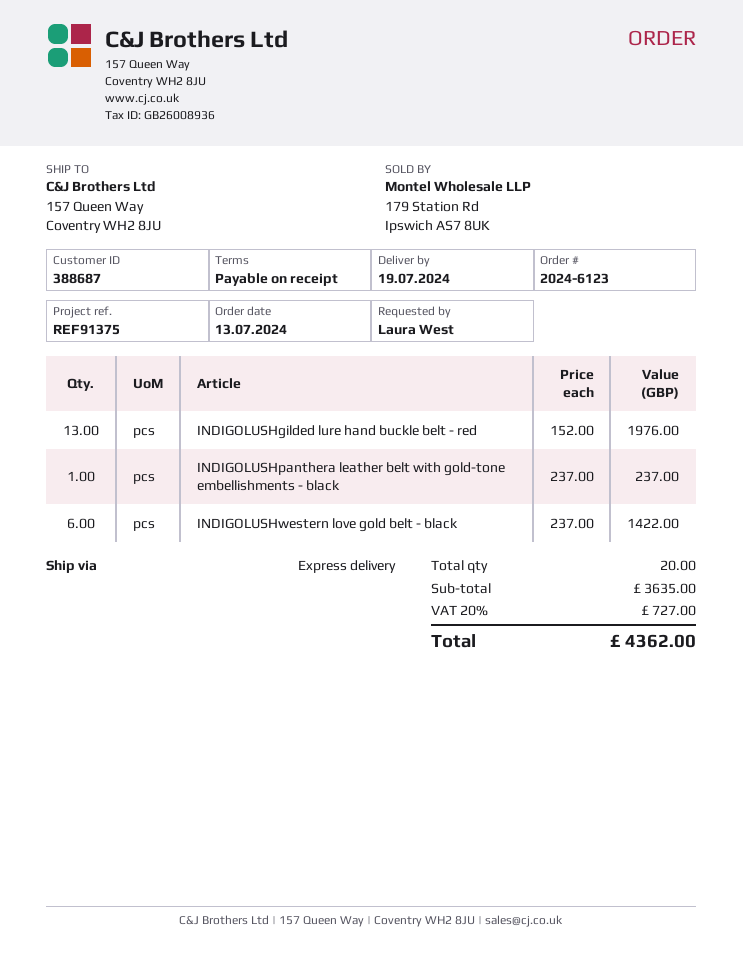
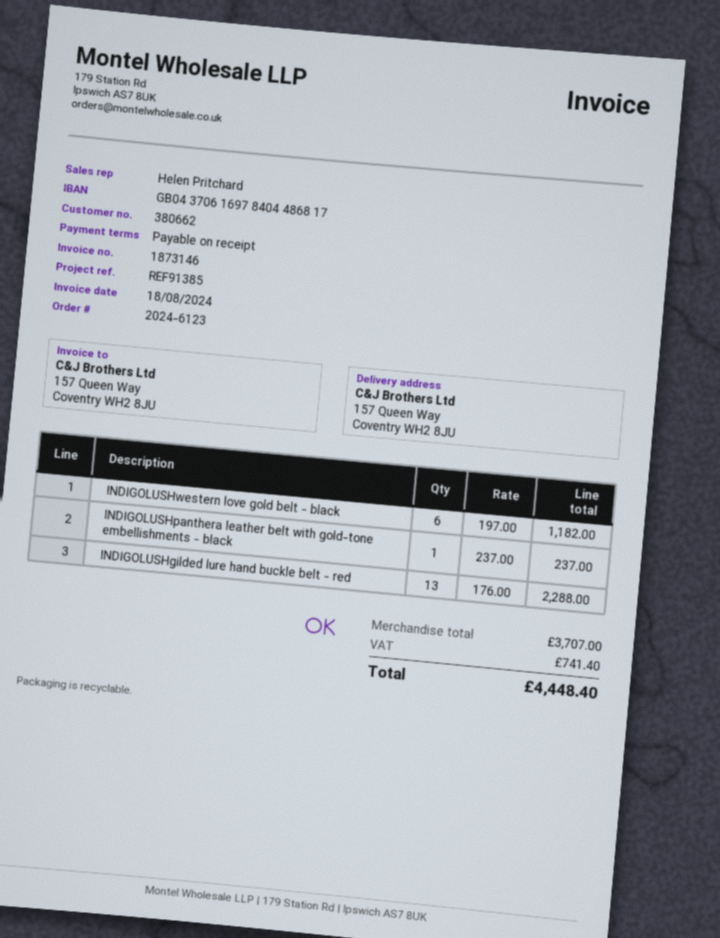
customer number: 388687 -> 380662
reference: REF91375 -> REF91385
INDIGOLUSHgilded lure hand buckle belt - red: 13 x 152.00 = 1976.00 -> 13 x 176.00 = 2288.00
INDIGOLUSHwestern love gold belt - black: 6 x 237.00 = 1422.00 -> 6 x 197.00 = 1182.00
subtotal: 3635.00 -> 3707.00
tax: 727.00 -> 741.40
total: 4362.00 -> 4448.40

